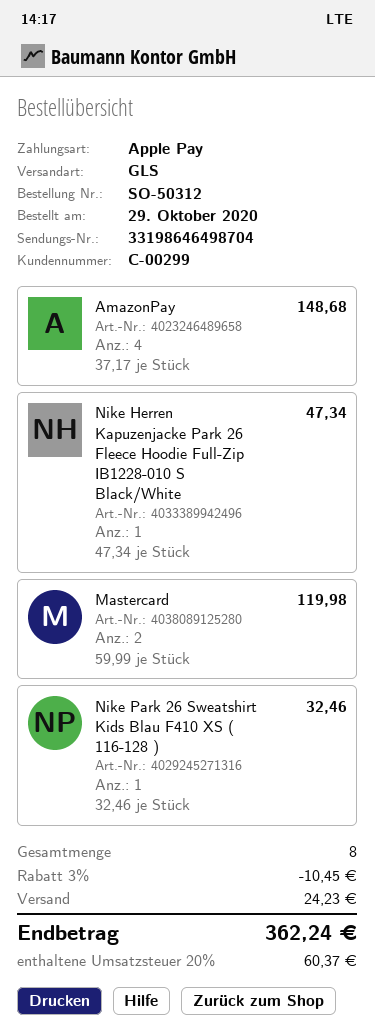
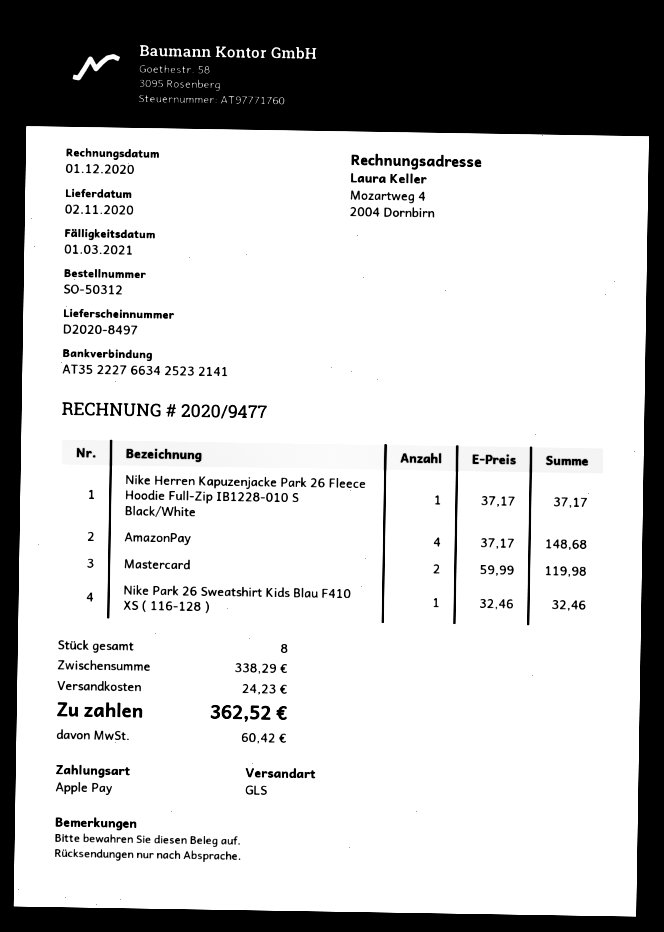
Nike Herren Kapuzenjacke Park 26 Fleece Hoodie Full-Zip IB1228-010 S Black/White: 1 x 47.34 = 47.34 -> 1 x 37.17 = 37.17
discount: 3% = 10.45 -> none
tax: 60.37 -> 60.42
total: 362.24 -> 362.52

